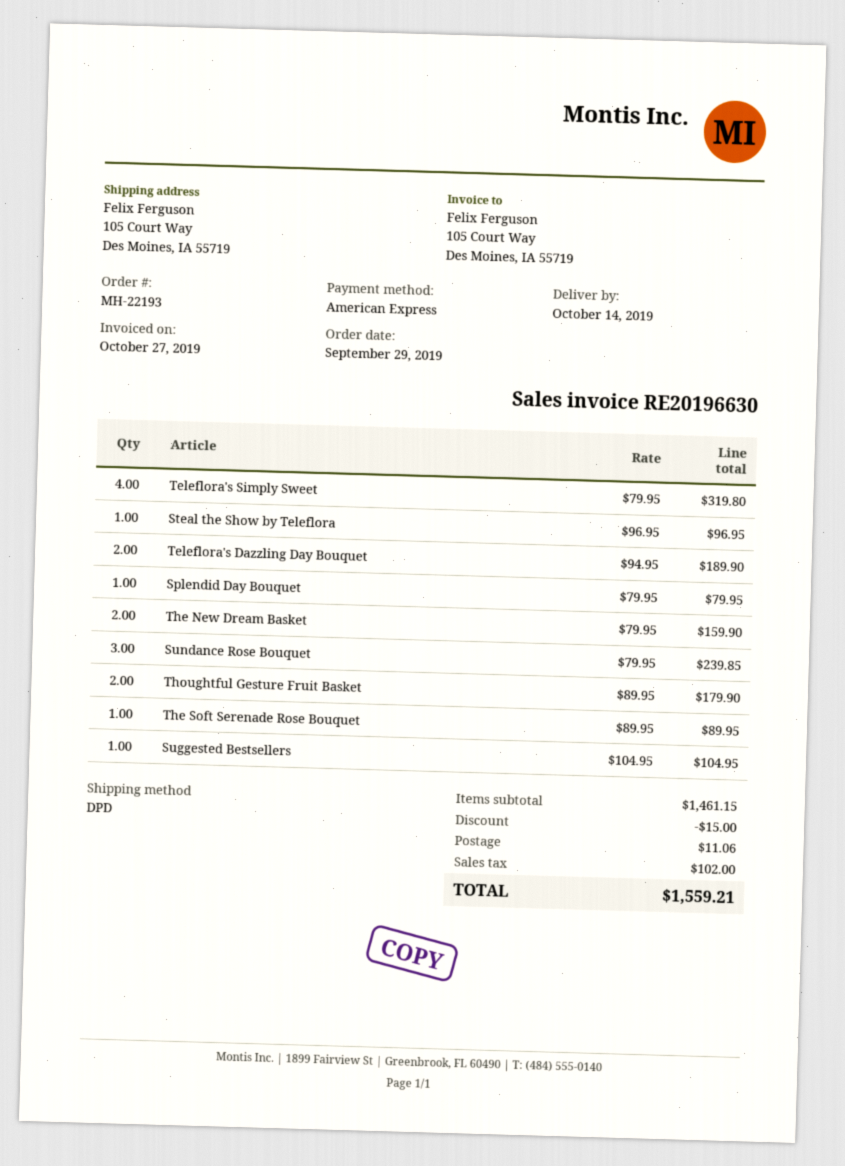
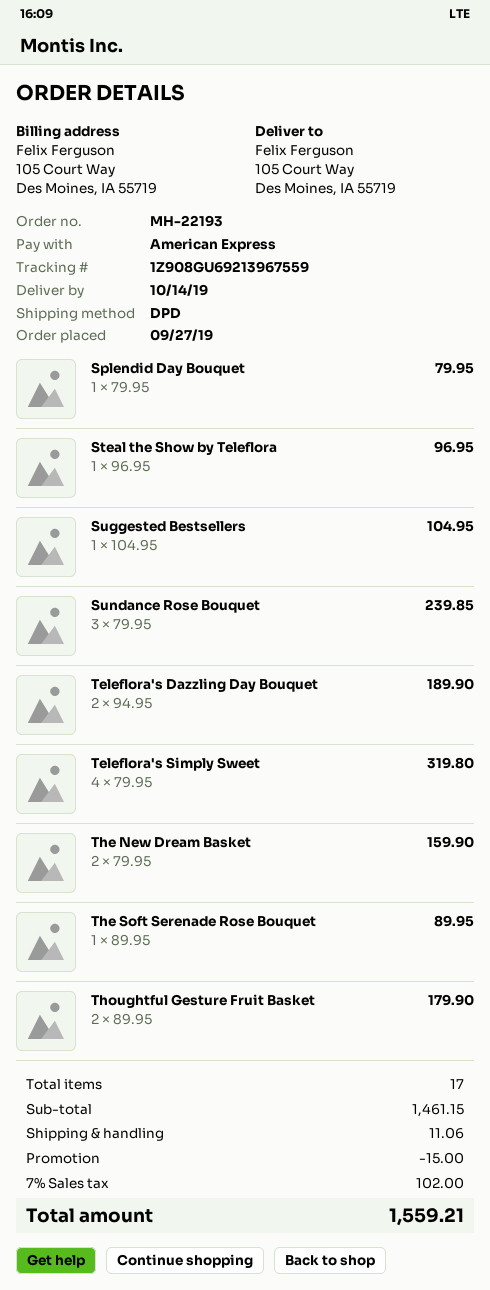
order date: 2019-09-29 -> 2019-09-27

